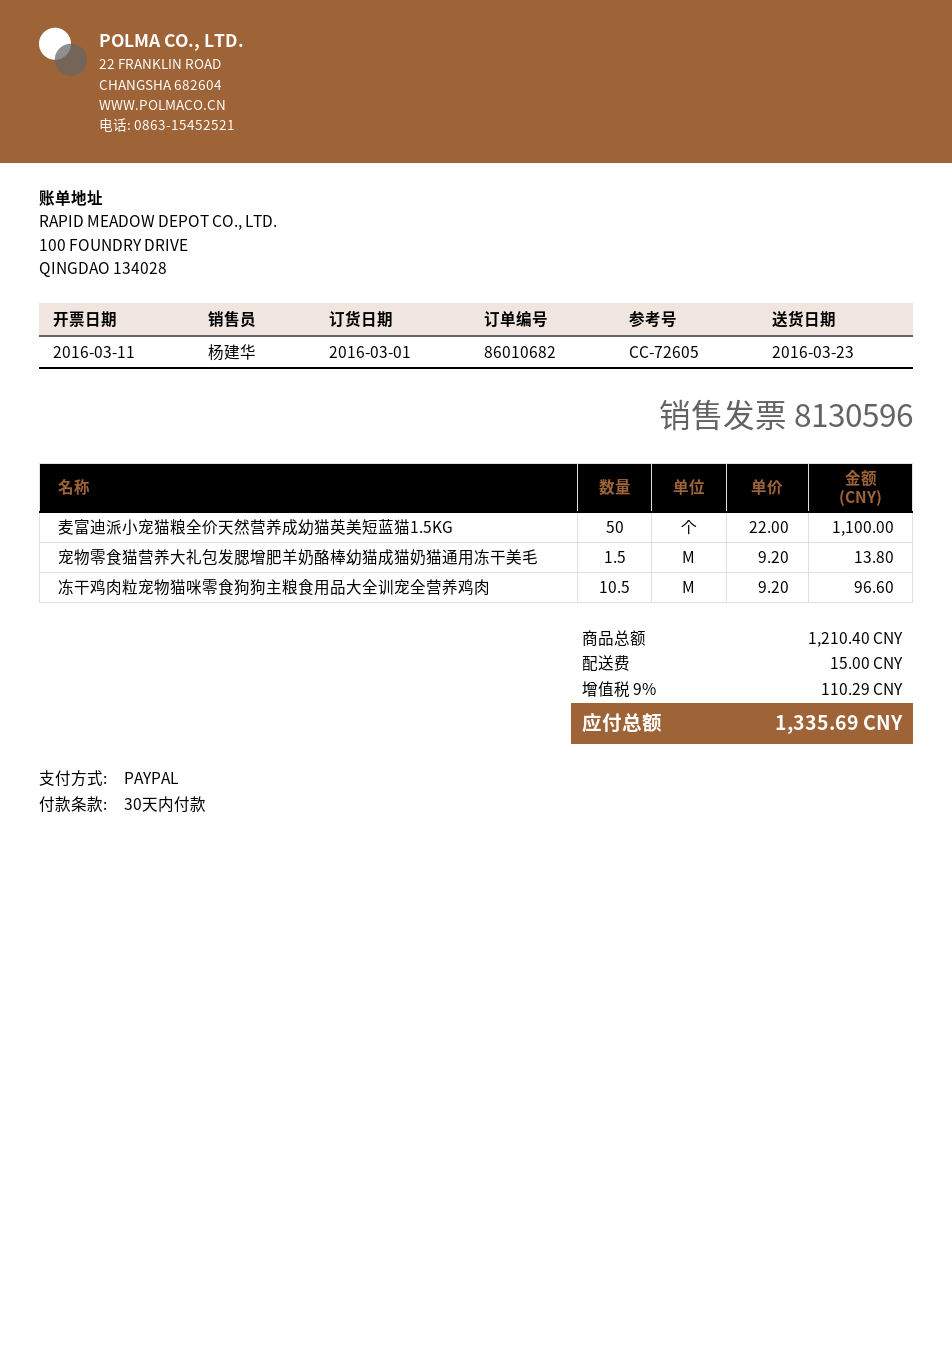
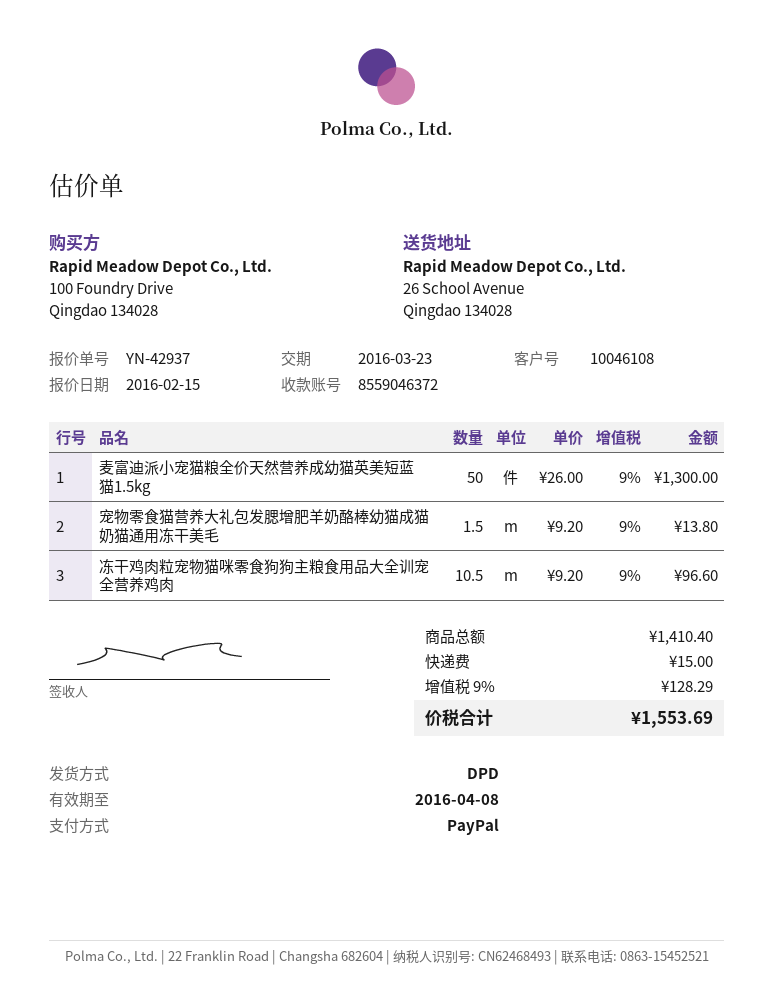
麦富迪派小宠猫粮全价天然营养成幼猫英美短蓝猫1.5KG: 50 x 22.00 = 1100.00 -> 50 x 26.00 = 1300.00
subtotal: 1210.40 -> 1410.40
tax: 9% = 110.29 -> 9% = 128.29
total: 1335.69 -> 1553.69

